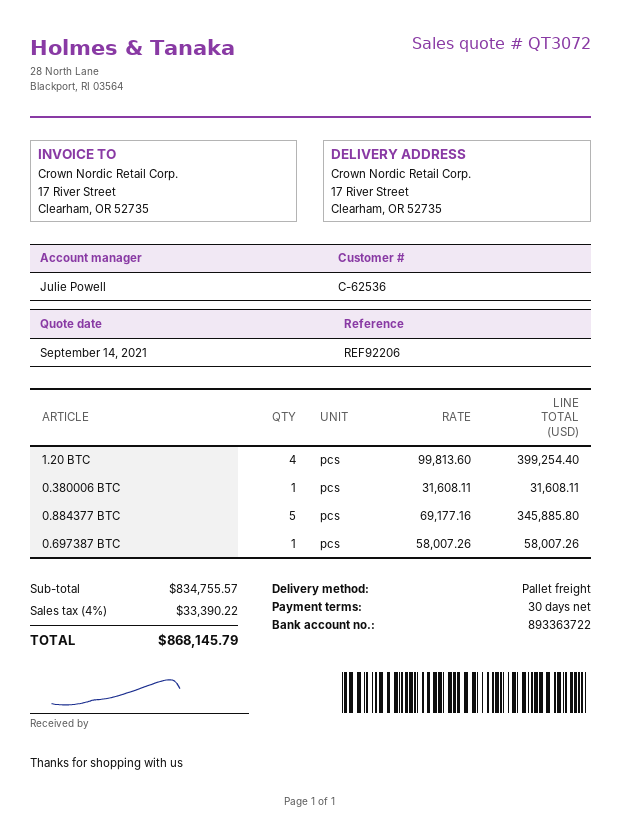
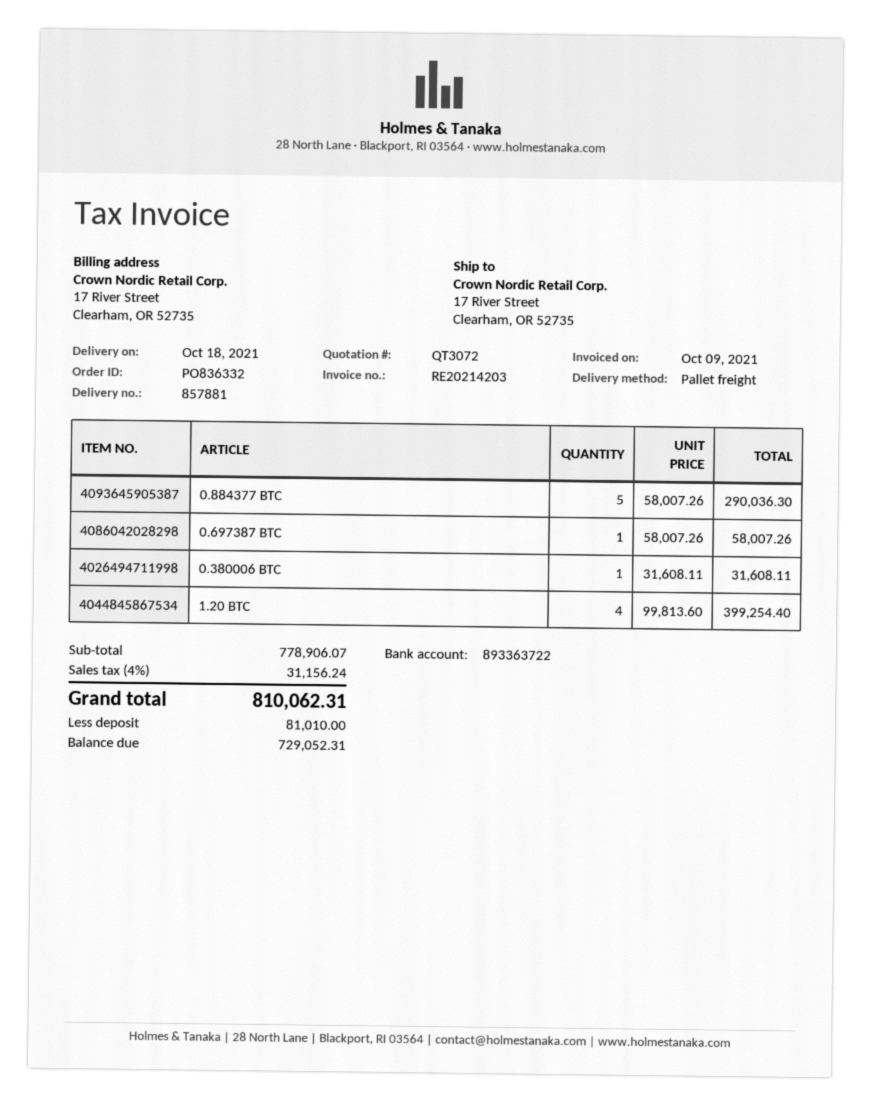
0.884377 BTC: 5 x 69177.16 = 345885.80 -> 5 x 58007.26 = 290036.30
subtotal: 834755.57 -> 778906.07
tax: 4% = 33390.22 -> 4% = 31156.24
total: 868145.79 -> 810062.31

